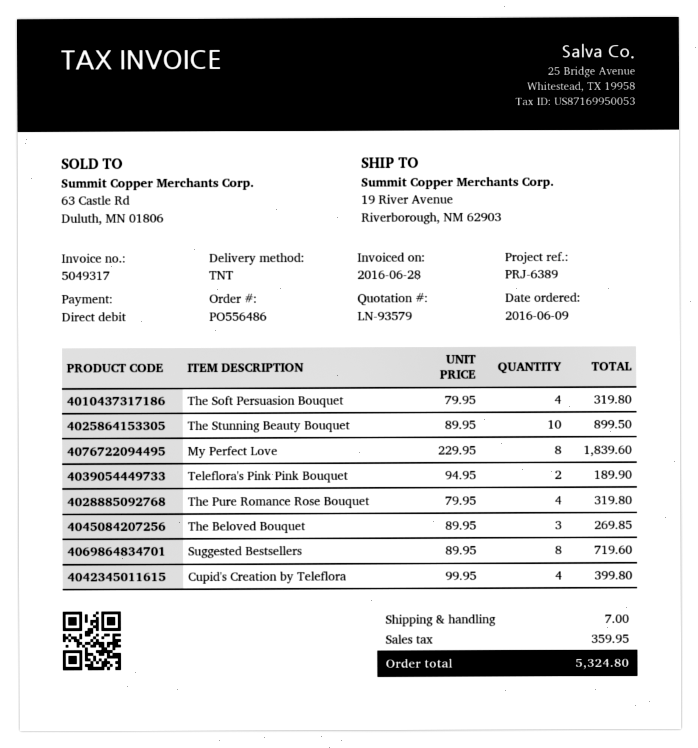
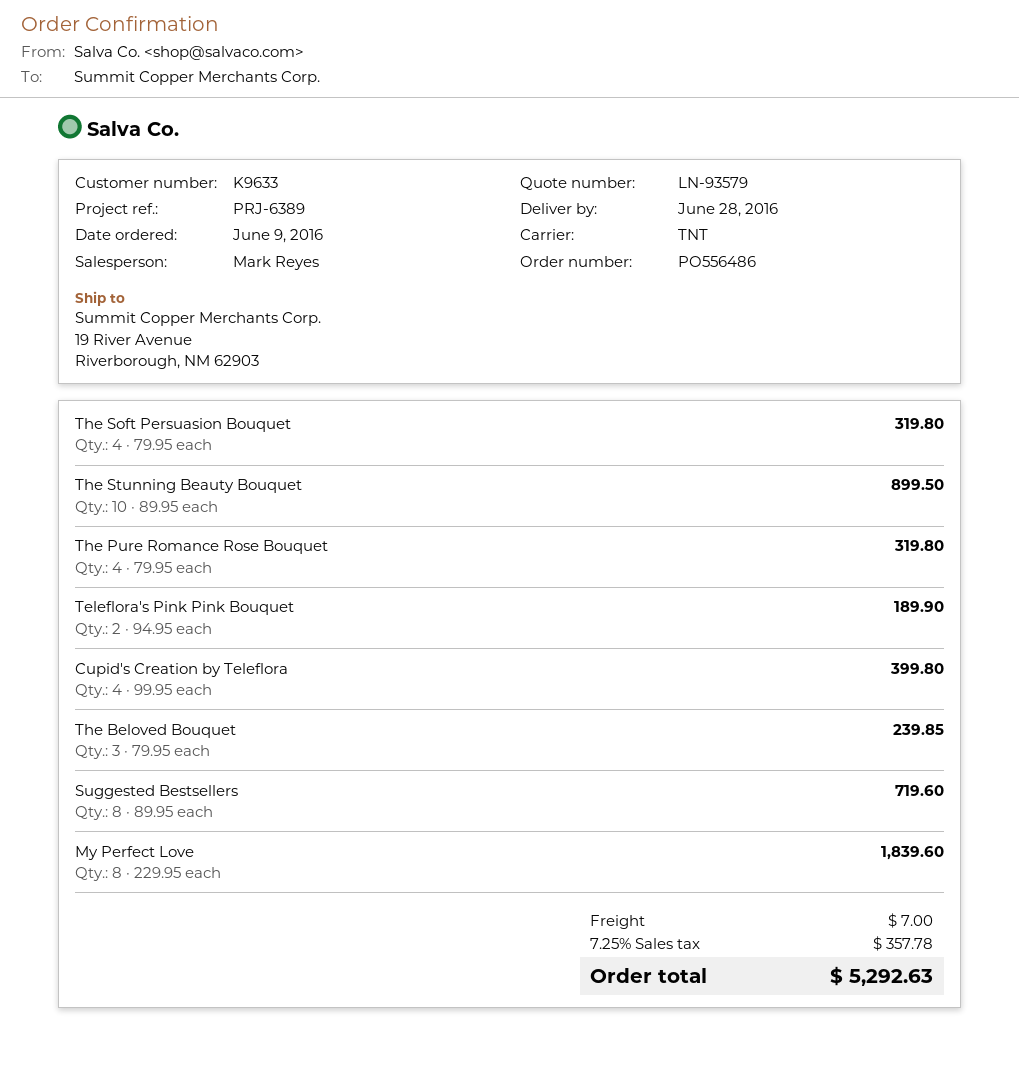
The Beloved Bouquet: 3 x 89.95 = 269.85 -> 3 x 79.95 = 239.85
tax: 359.95 -> 357.78
total: 5324.80 -> 5292.63

